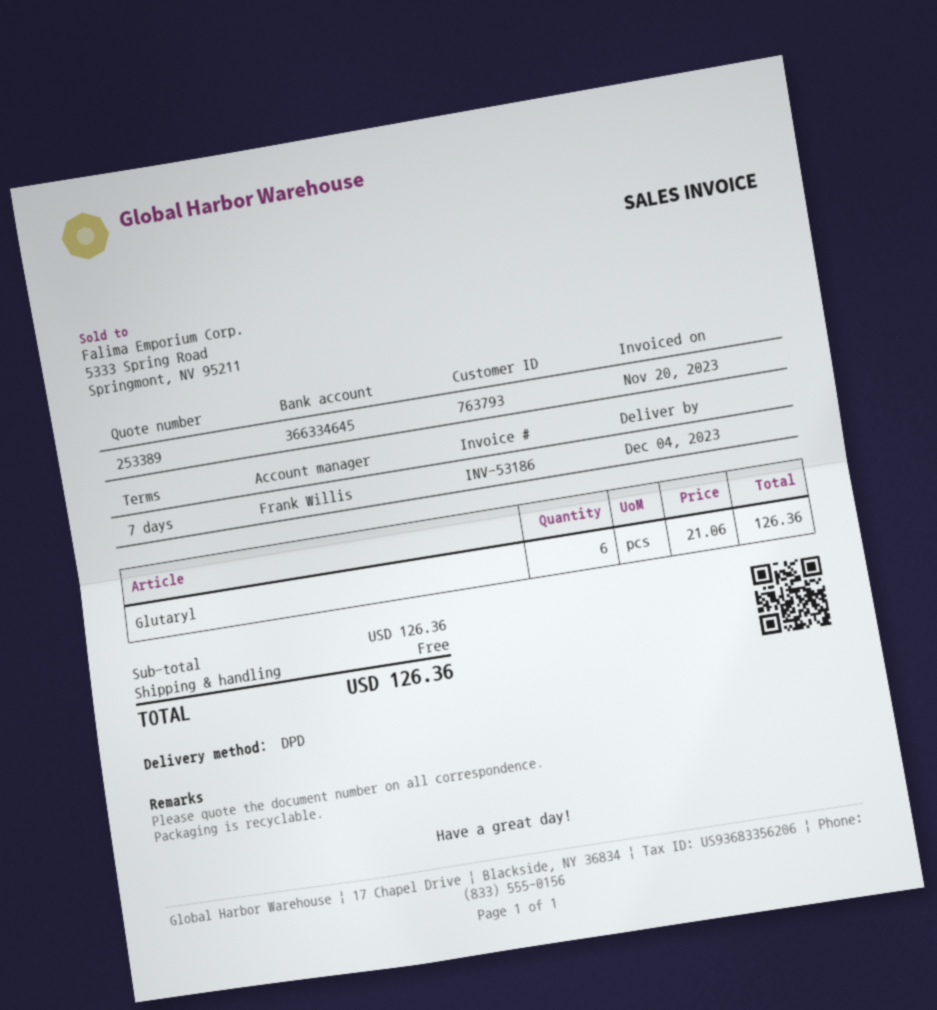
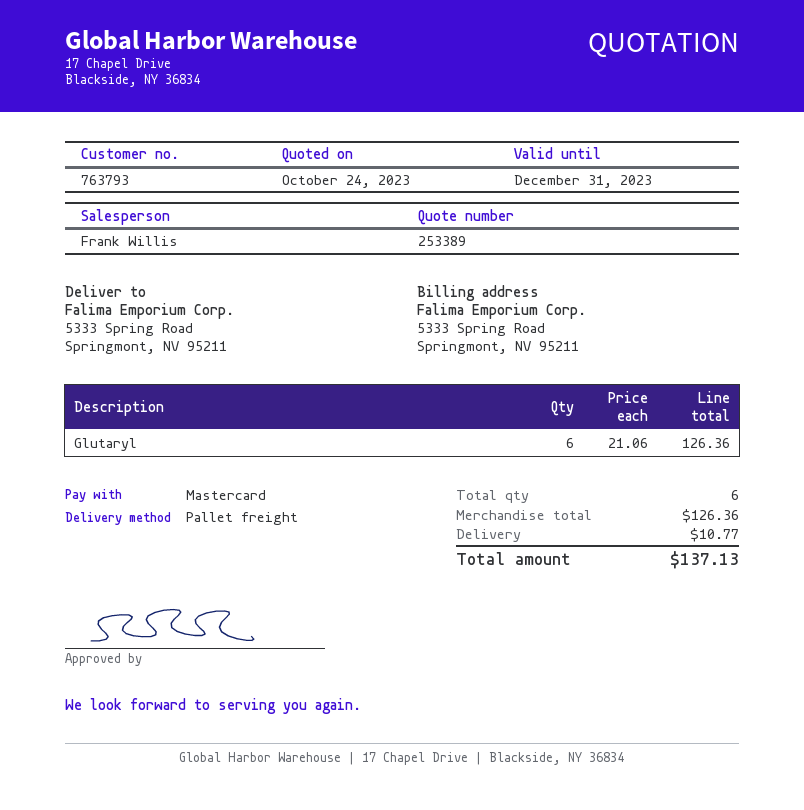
shipping method: DPD -> pallet freight
shipping: 0.00 -> 10.77
total: 126.36 -> 137.13

